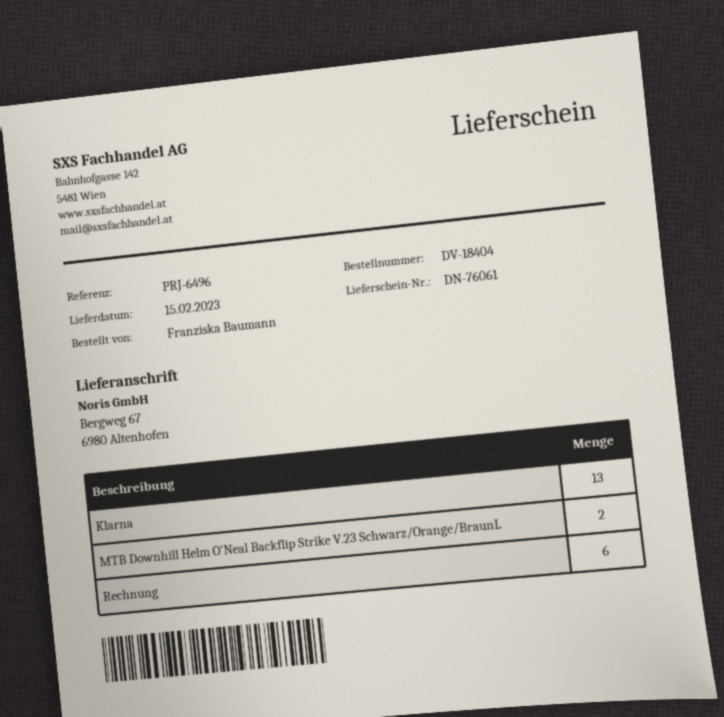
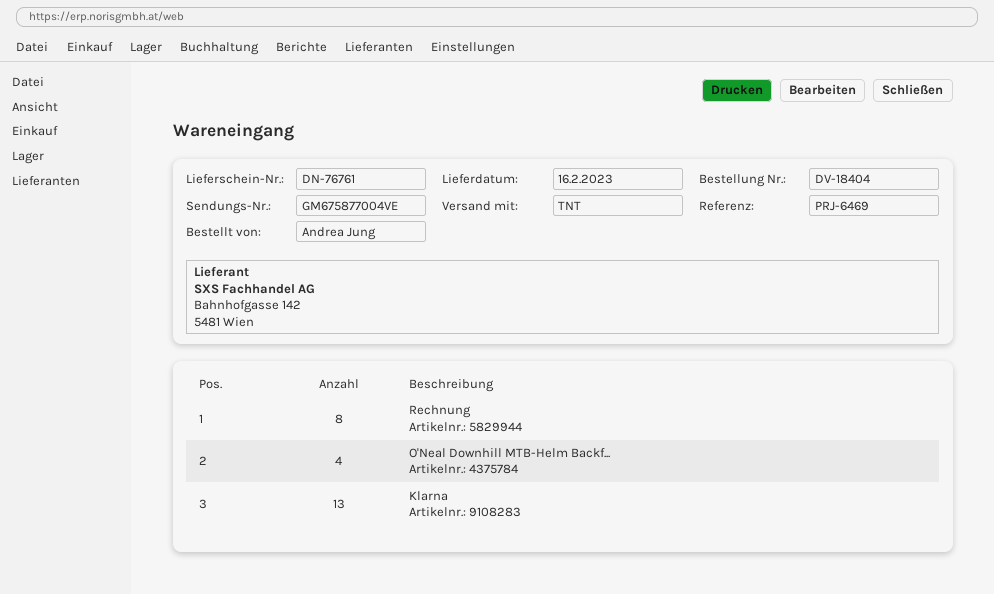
delivery note number: DN-76061 -> DN-76761
delivery date: 2023-02-15 -> 2023-02-16
reference: PRJ-6496 -> PRJ-6469
ordered by: Franziska Baumann -> Andrea Jung
MTB Downhill Helm O'Neal Backflip Strike V.23 Schwarz/Orange/BraunL: 2 -> none
Rechnung: 6 -> 8
O'Neal Downhill MTB-Helm Backf...: none -> 4

